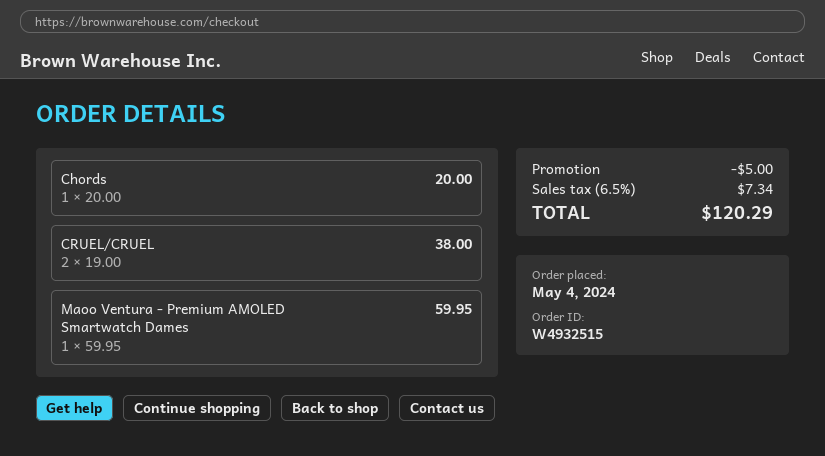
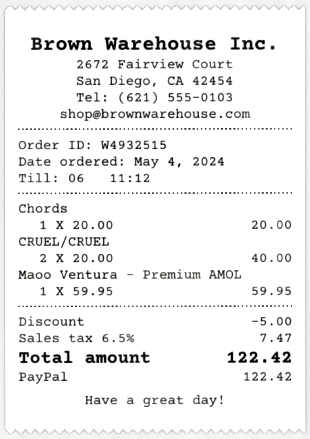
CRUEL/CRUEL: 2 x 19.00 = 38.00 -> 2 x 20.00 = 40.00
tax: 6.5% = 7.34 -> 6.5% = 7.47
total: 120.29 -> 122.42

